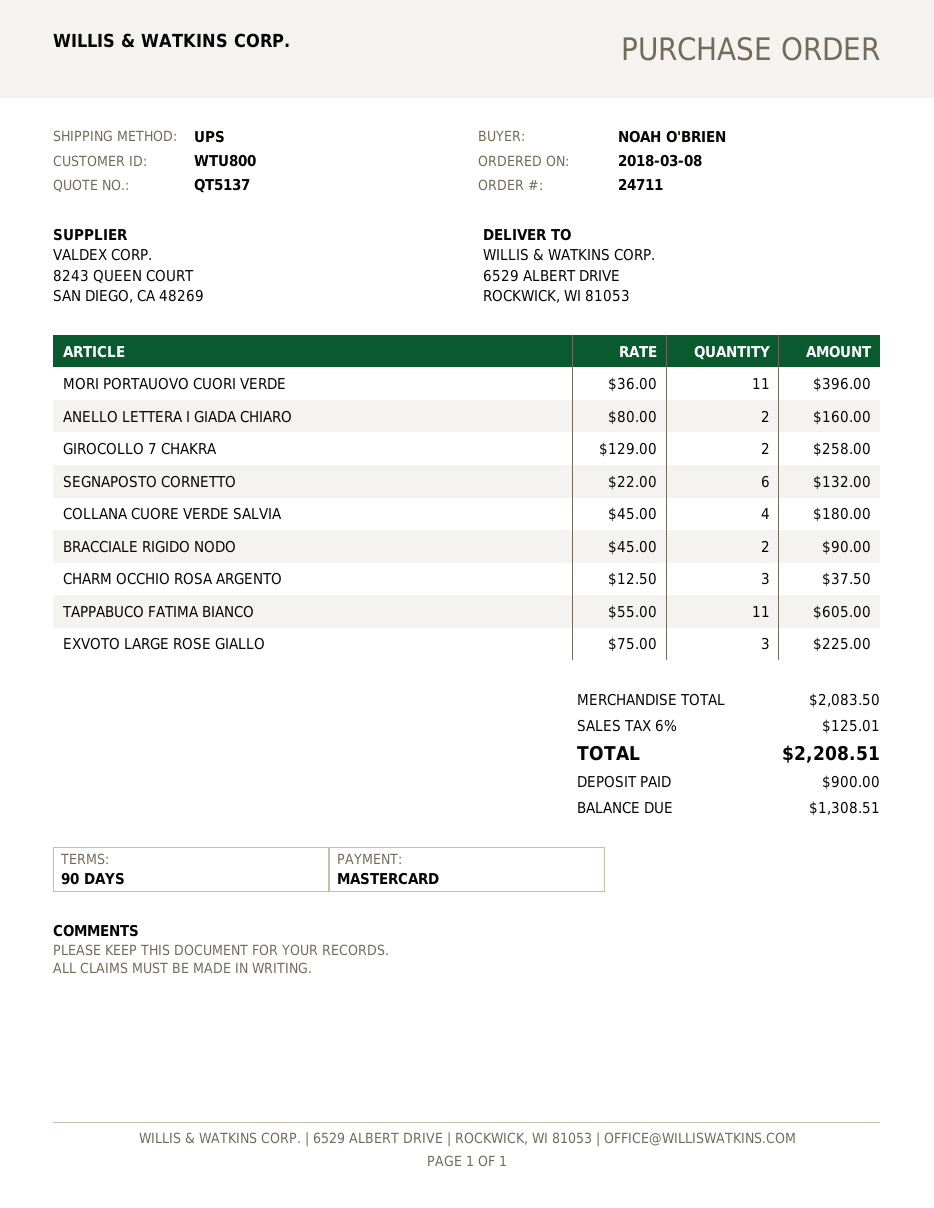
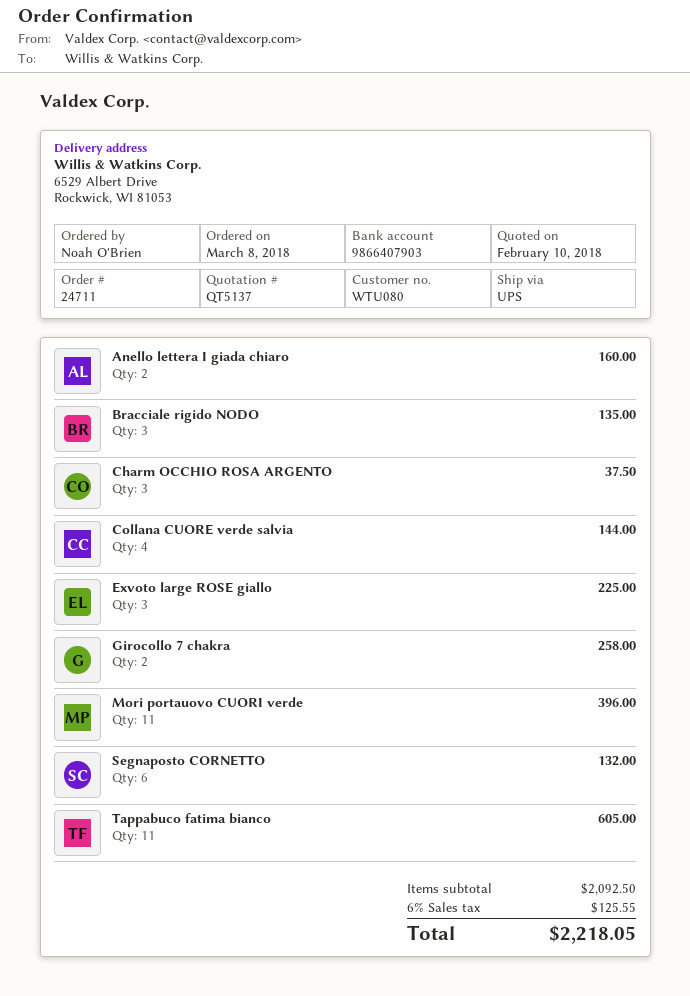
customer number: WTU800 -> WTU080
COLLANA CUORE VERDE SALVIA: 4 for 180.00 -> 4 for 144.00
BRACCIALE RIGIDO NODO: 2 for 90.00 -> 3 for 135.00
subtotal: 2083.50 -> 2092.50
tax: 6% = 125.01 -> 6% = 125.55
total: 2208.51 -> 2218.05

